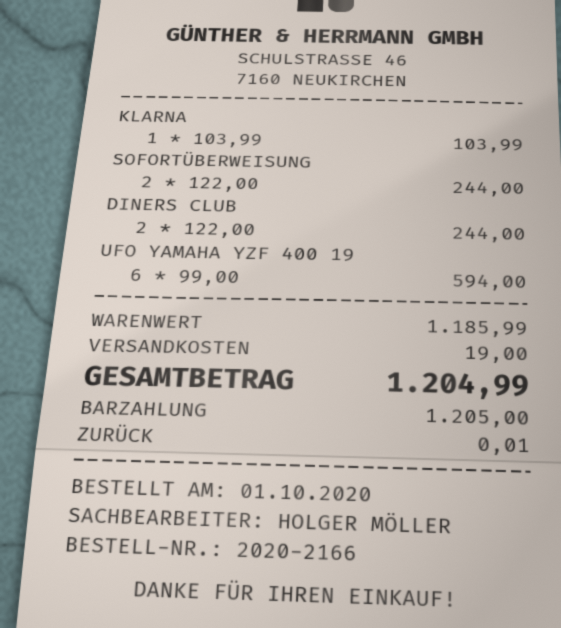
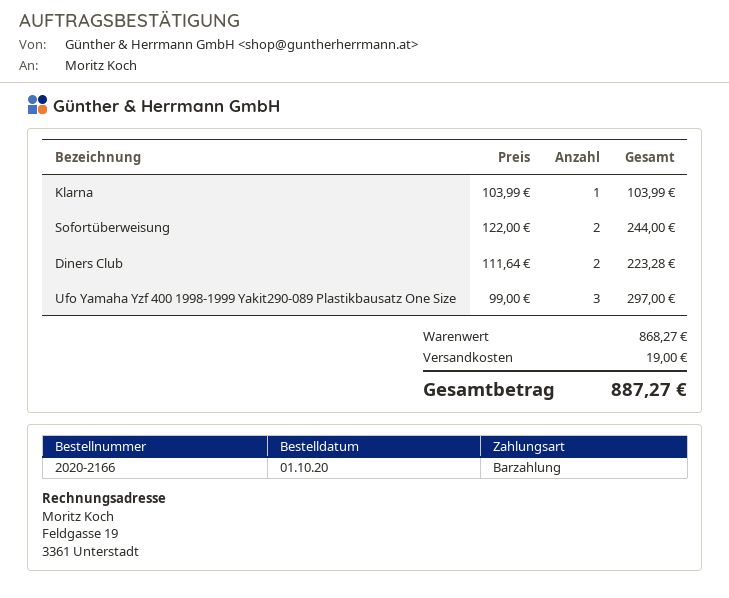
DINERS CLUB: 2 x 122.00 = 244.00 -> 2 x 111.64 = 223.28
UFO YAMAHA YZF 400 19: 6 x 99.00 = 594.00 -> 3 x 99.00 = 297.00
subtotal: 1185.99 -> 868.27
total: 1204.99 -> 887.27

